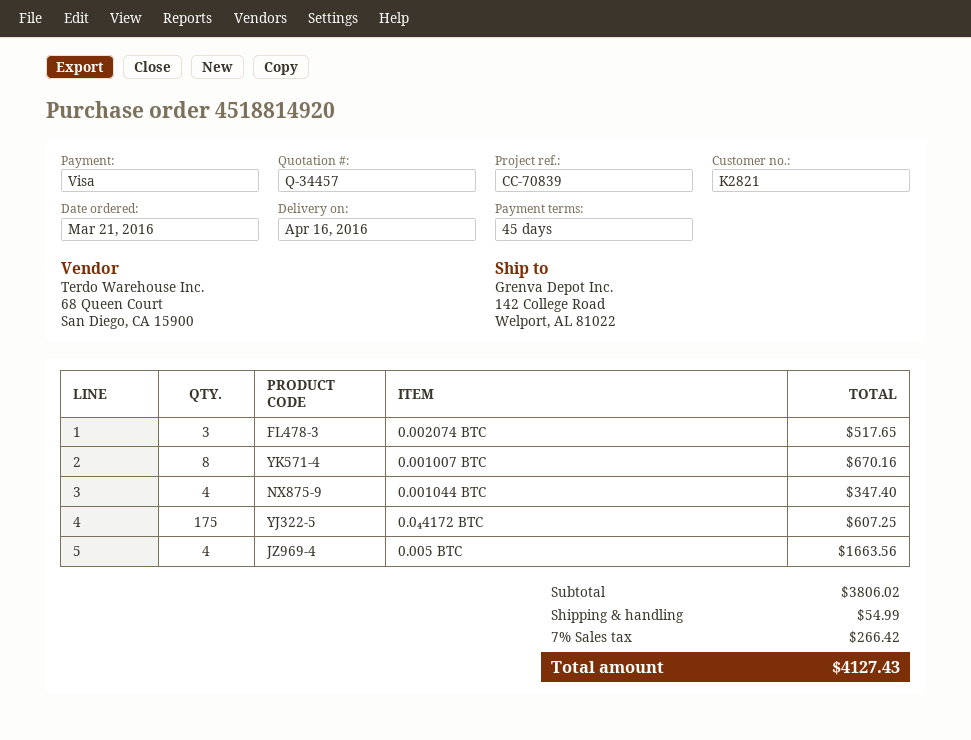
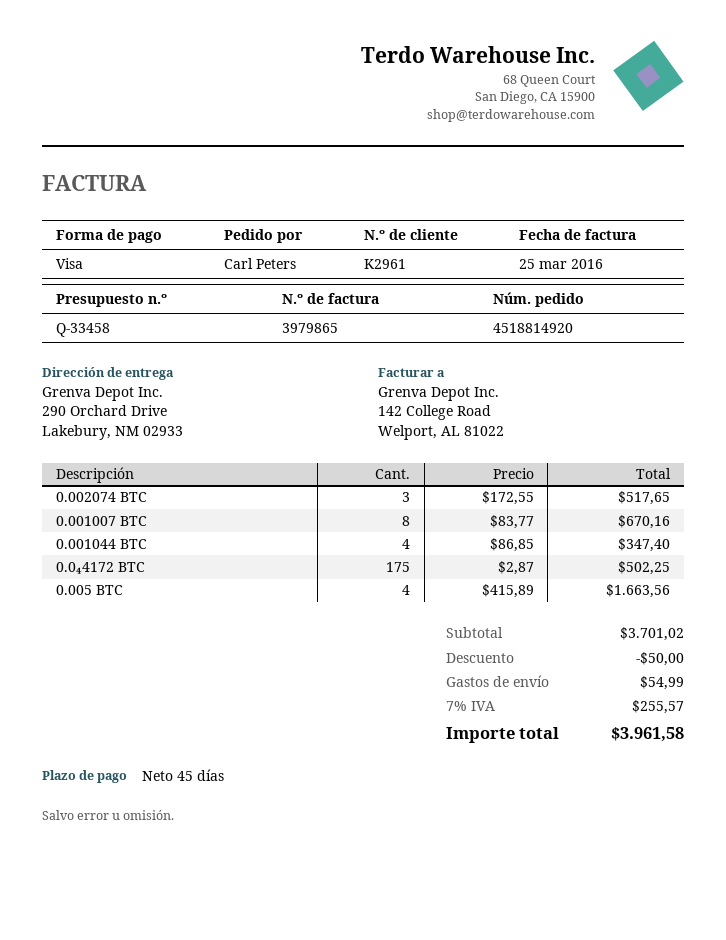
quote number: Q-34457 -> Q-33458
customer number: K2821 -> K2961
ship to: 142 College Road, Welport, AL 81022 -> 290 Orchard Drive, Lakebury, NM 02933
0.0₄4172 BTC: 175 for 607.25 -> 175 for 502.25
subtotal: 3806.02 -> 3701.02
discount: none -> 50.00
tax: 7% = 266.42 -> 7% = 255.57
total: 4127.43 -> 3961.58

